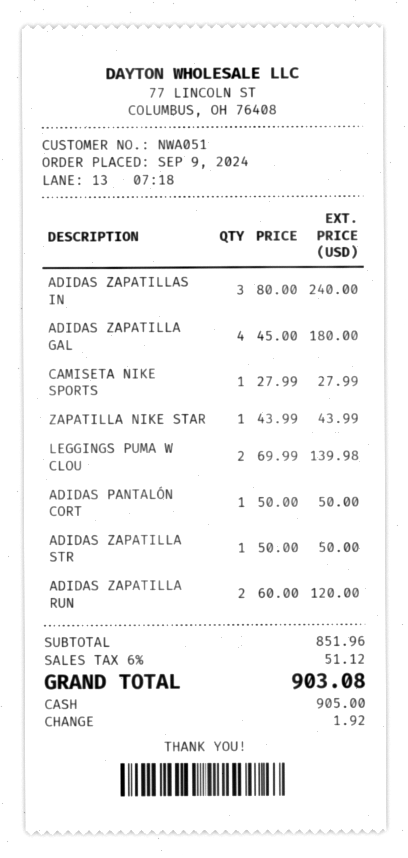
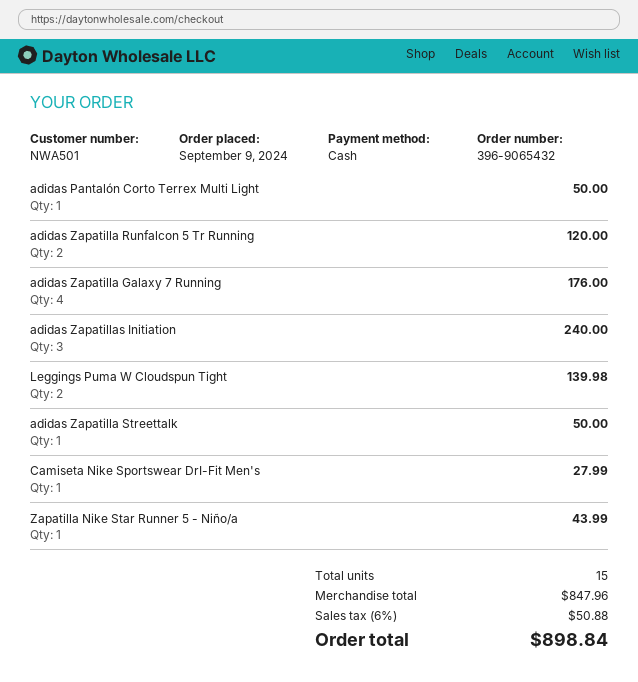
customer number: NWA051 -> NWA501
ADIDAS ZAPATILLA GAL: 4 for 180.00 -> 4 for 176.00
subtotal: 851.96 -> 847.96
tax: 6% = 51.12 -> 6% = 50.88
total: 903.08 -> 898.84

